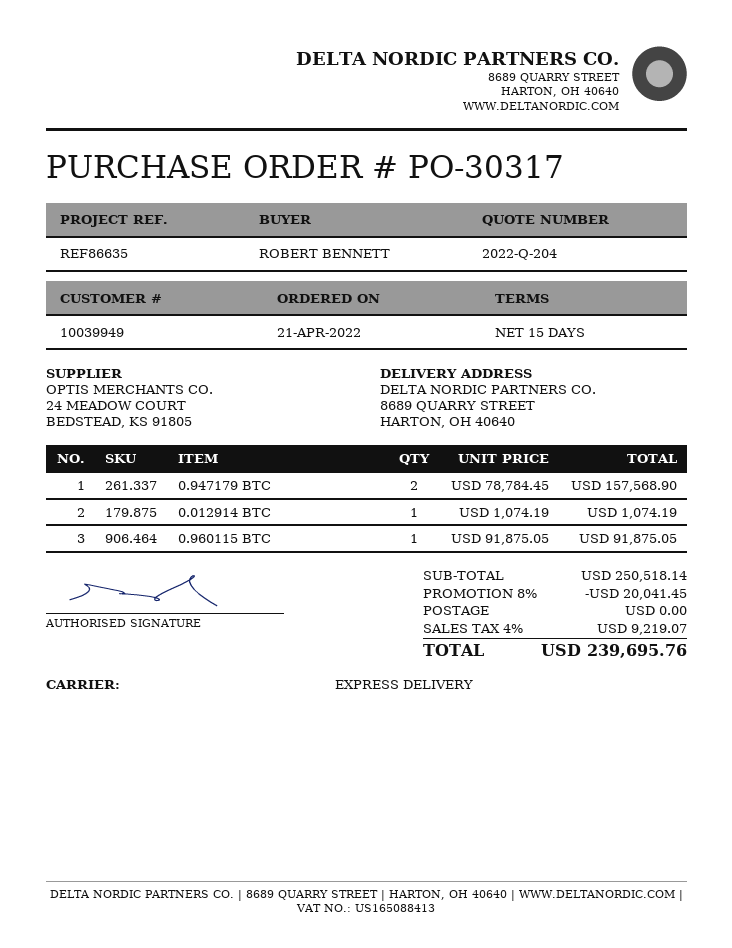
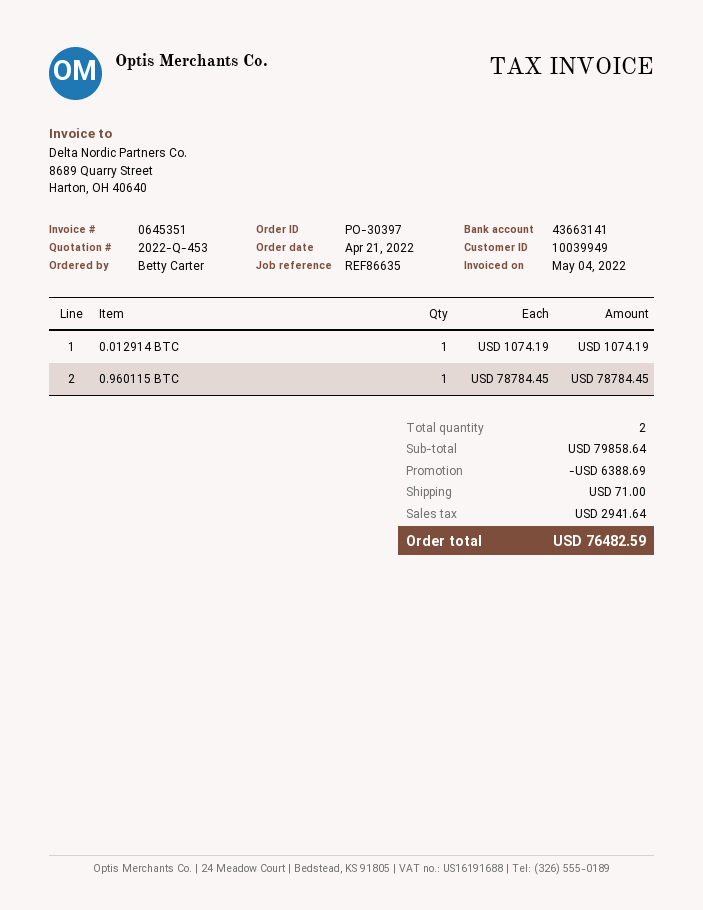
quote number: 2022-Q-204 -> 2022-Q-453
order number: PO-30317 -> PO-30397
ordered by: ROBERT BENNETT -> Betty Carter
0.947179 BTC: 2 x 78784.45 = 157568.90 -> none
0.960115 BTC: 1 x 91875.05 = 91875.05 -> 1 x 78784.45 = 78784.45
subtotal: 250518.14 -> 79858.64
discount: 20041.45 -> 6388.69
shipping: 0.00 -> 71.00
tax: 9219.07 -> 2941.64
total: 239695.76 -> 76482.59

